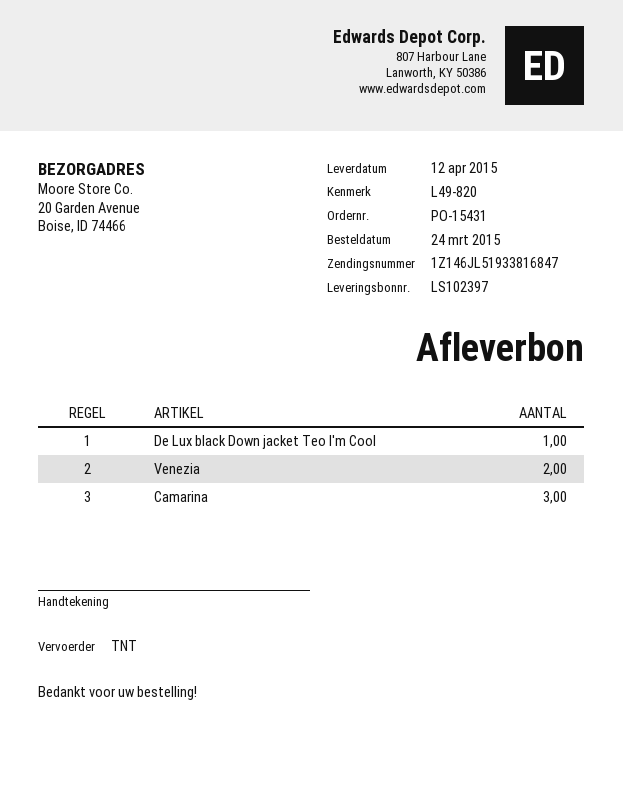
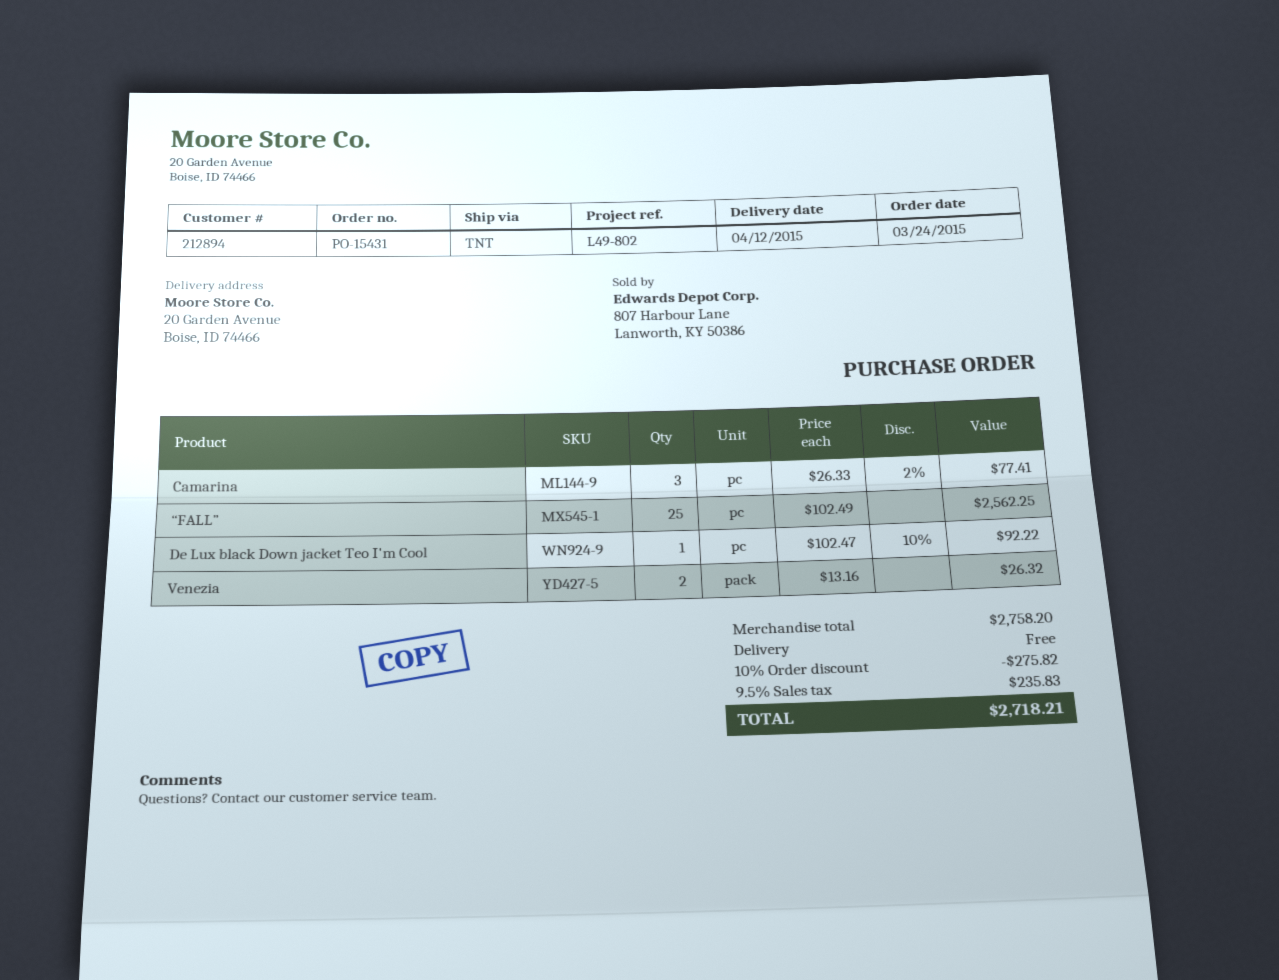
reference: L49-820 -> L49-802
“FALL”: none -> 25

